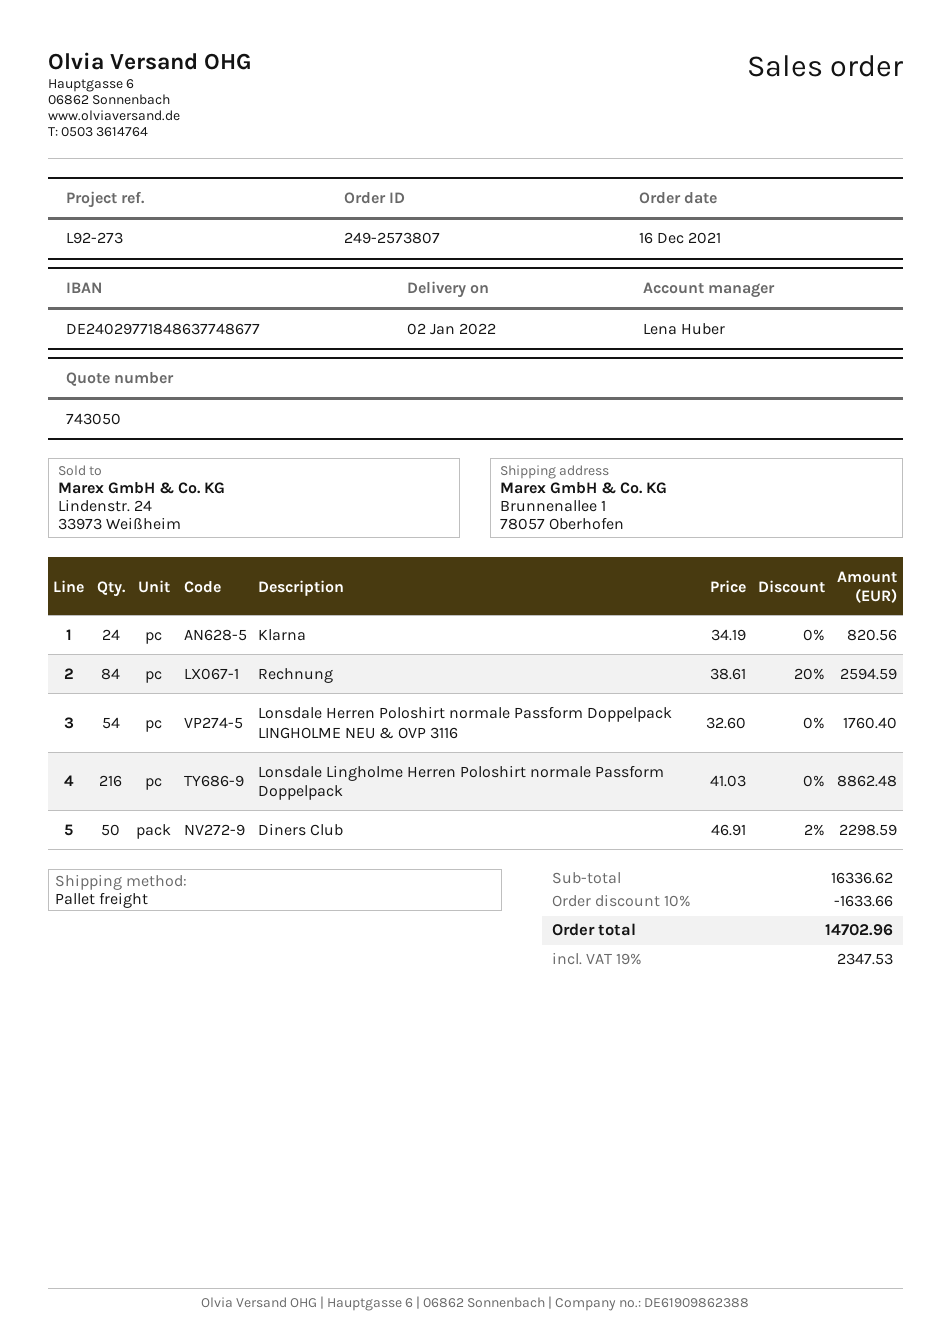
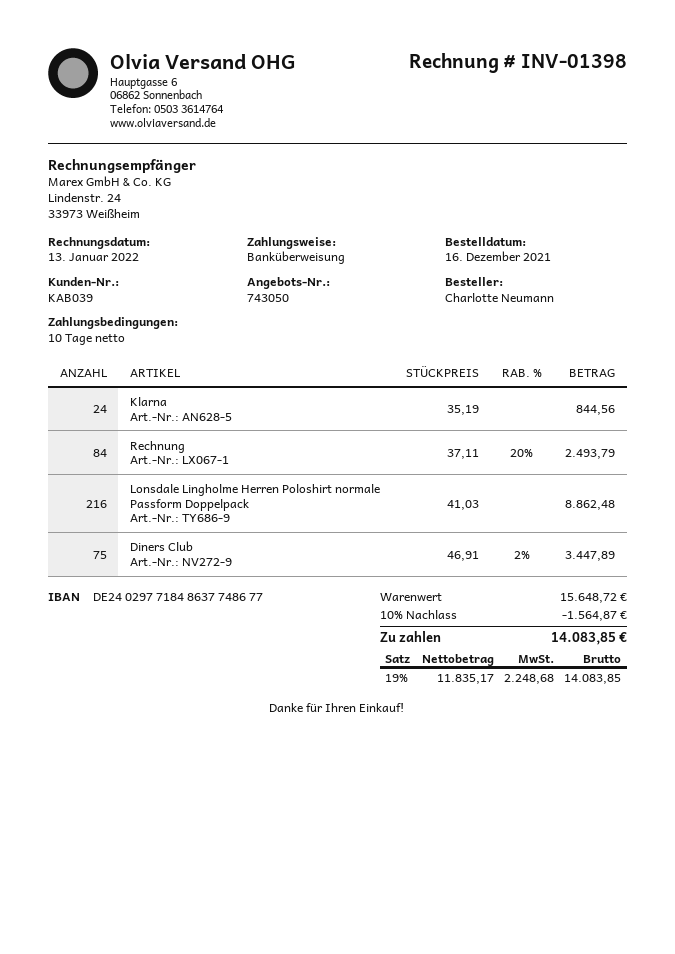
Klarna: 24 x 34.19 = 820.56 -> 24 x 35.19 = 844.56
Rechnung: 84 x 38.61 - 20% = 2594.59 -> 84 x 37.11 - 20% = 2493.79
Lonsdale Herren Poloshirt normale Passform Doppelpack LINGHOLME NEU & OVP 3116: 54 x 32.60 = 1760.40 -> none
Diners Club: 50 x 46.91 - 2% = 2298.59 -> 75 x 46.91 - 2% = 3447.89
subtotal: 16336.62 -> 15648.72
discount: 10% = 1633.66 -> 10% = 1564.87
tax: 19% = 2347.53 -> 19% = 2248.68
total: 14702.96 -> 14083.85

